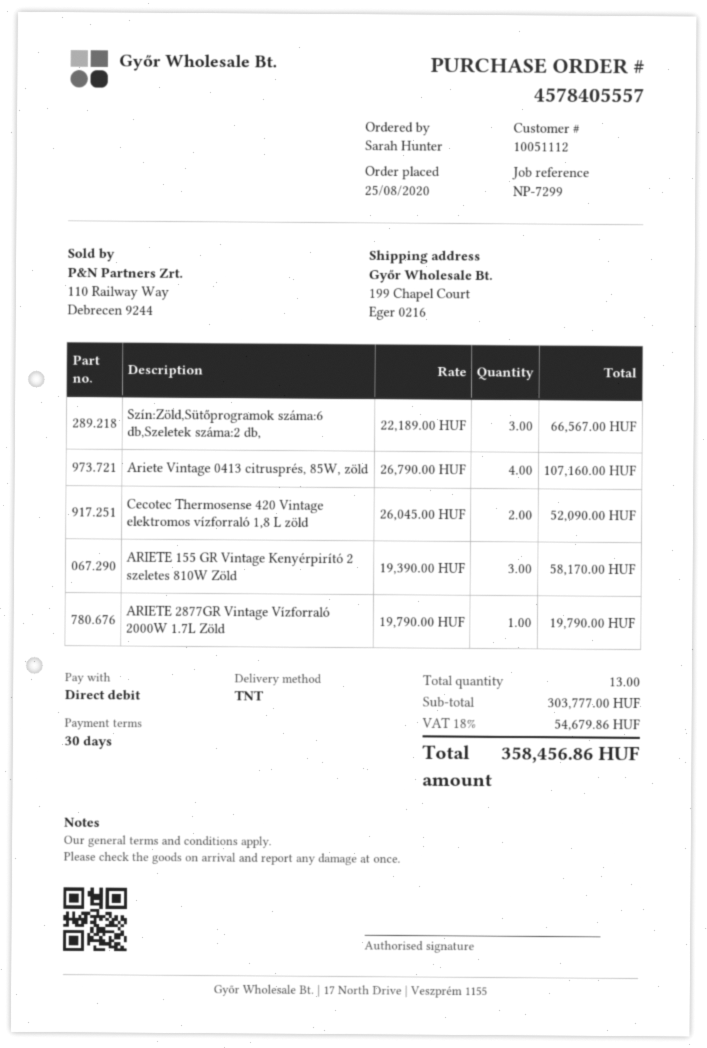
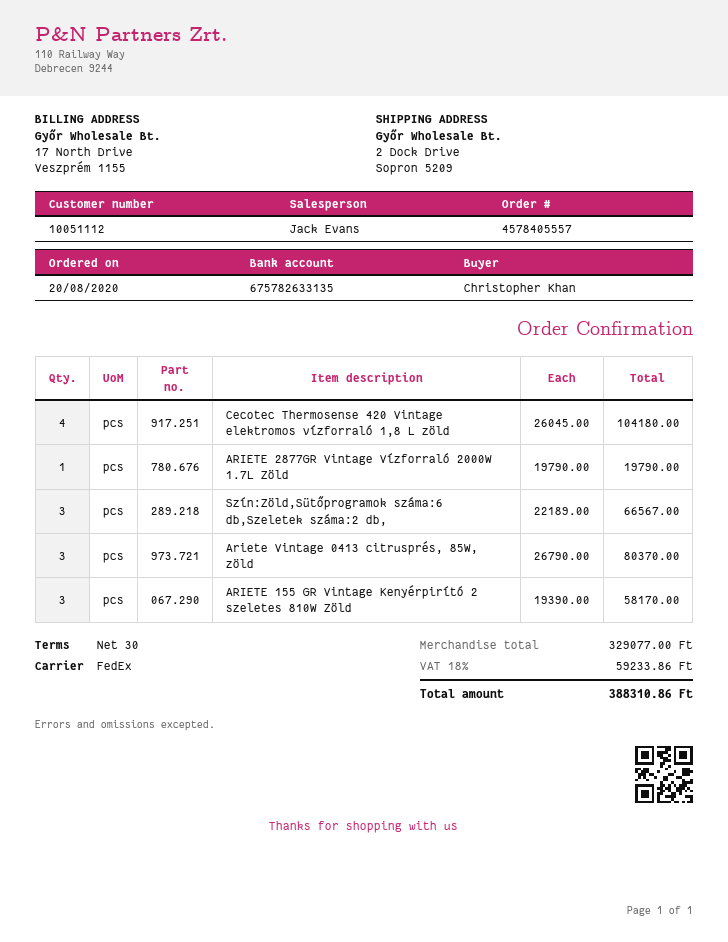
order date: 2020-08-25 -> 2020-08-20
ordered by: Sarah Hunter -> Christopher Khan
shipping method: TNT -> FedEx
ship to: 199 Chapel Court, Eger 0216 -> 2 Dock Drive, Sopron 5209
Ariete Vintage 0413 citrusprés, 85W, zöld: 4 x 26790.00 = 107160.00 -> 3 x 26790.00 = 80370.00
Cecotec Thermosense 420 Vintage elektromos vízforraló 1,8 L zöld: 2 x 26045.00 = 52090.00 -> 4 x 26045.00 = 104180.00
subtotal: 303777.00 -> 329077.00
tax: 18% = 54679.86 -> 18% = 59233.86
total: 358456.86 -> 388310.86

